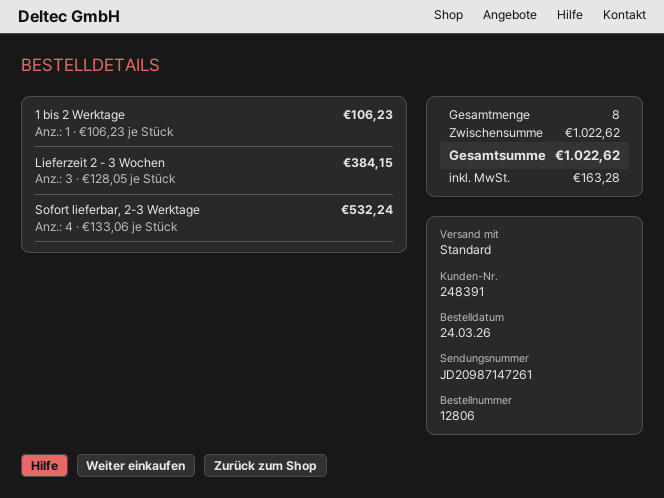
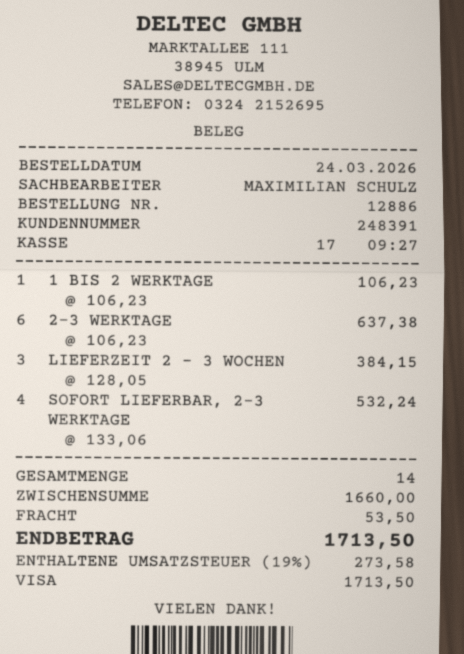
order number: 12806 -> 12886
2-3 WERKTAGE: none -> 6 x 106.23 = 637.38
total quantity: 8 -> 14
subtotal: 1022.62 -> 1660.00
shipping: none -> 53.50
tax: 163.28 -> 273.58
total: 1022.62 -> 1713.50

